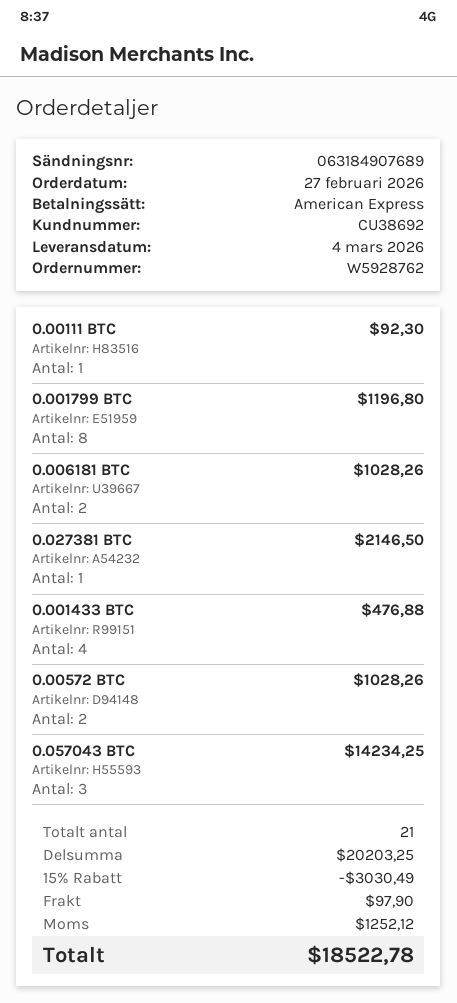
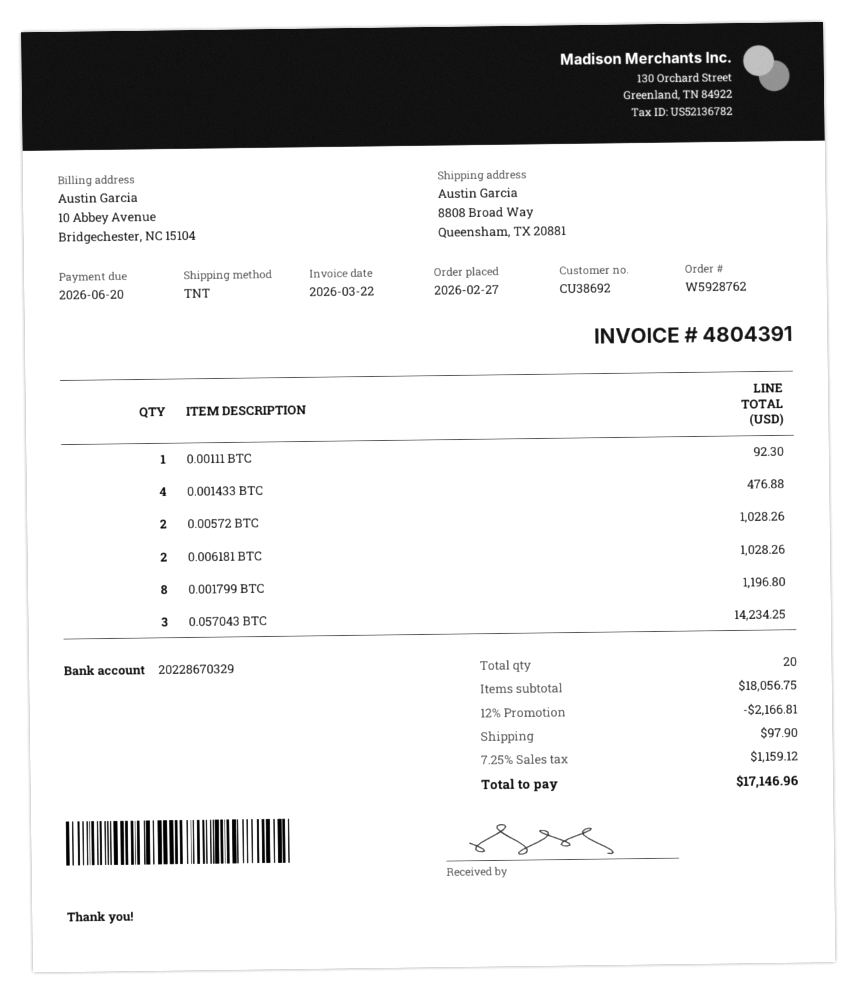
0.027381 BTC: 1 for 2146.50 -> none
total quantity: 21 -> 20
subtotal: 20203.25 -> 18056.75
discount: 15% = 3030.49 -> 12% = 2166.81
tax: 1252.12 -> 1159.12
total: 18522.78 -> 17146.96

